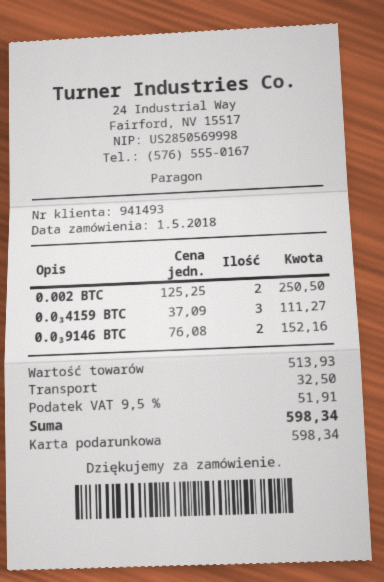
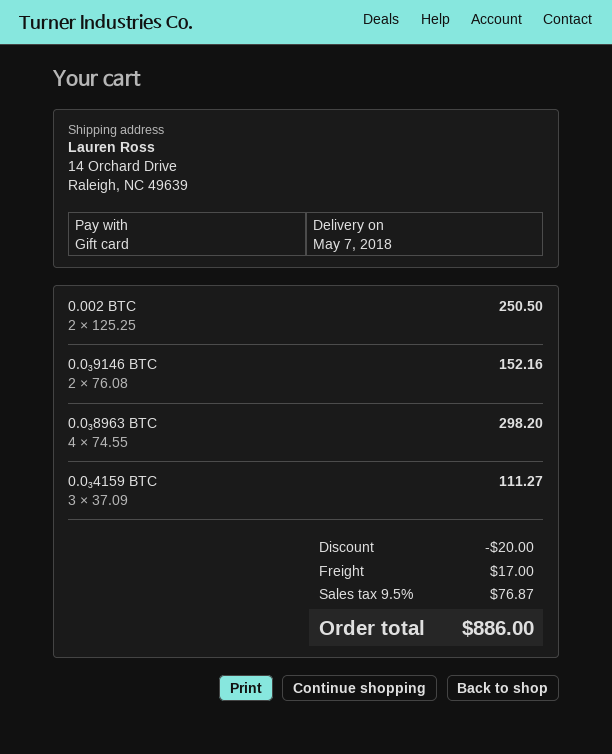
0.0₃8963 BTC: none -> 4 x 74.55 = 298.20
discount: none -> 20.00
shipping: 32.50 -> 17.00
tax: 9.5% = 51.91 -> 9.5% = 76.87
total: 598.34 -> 886.00

